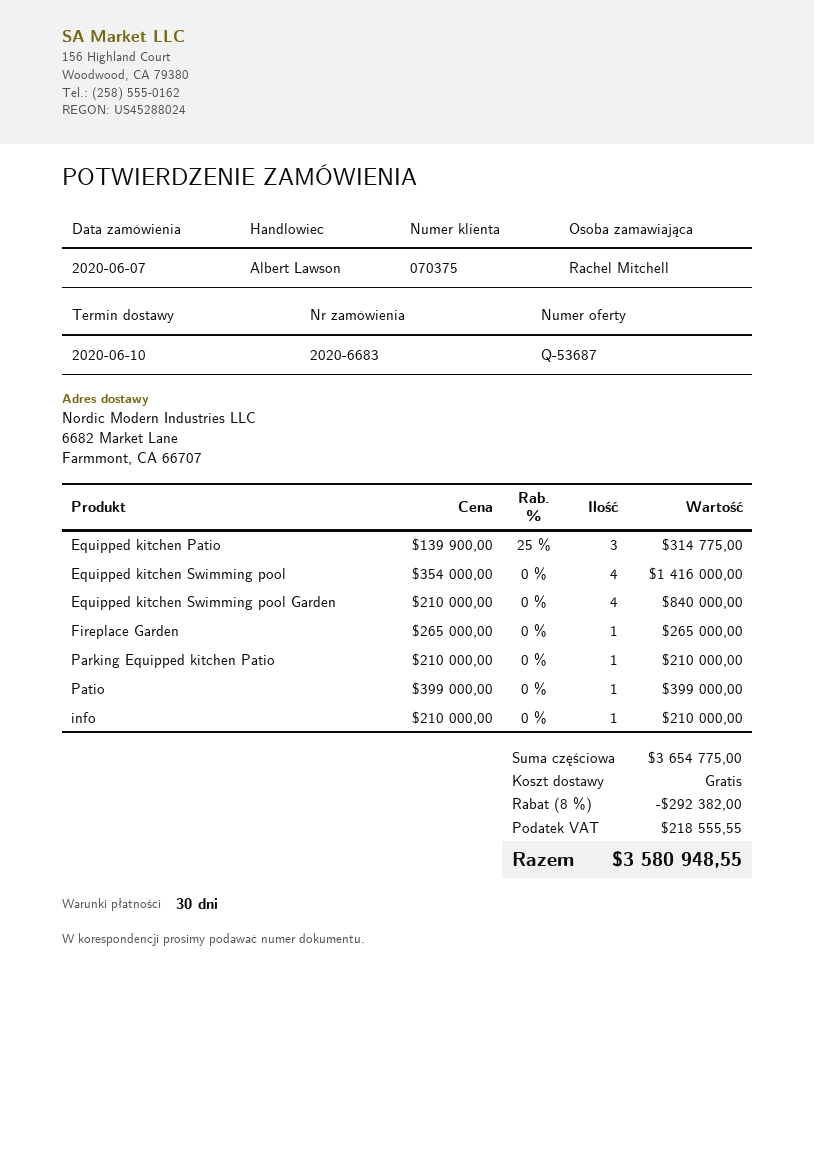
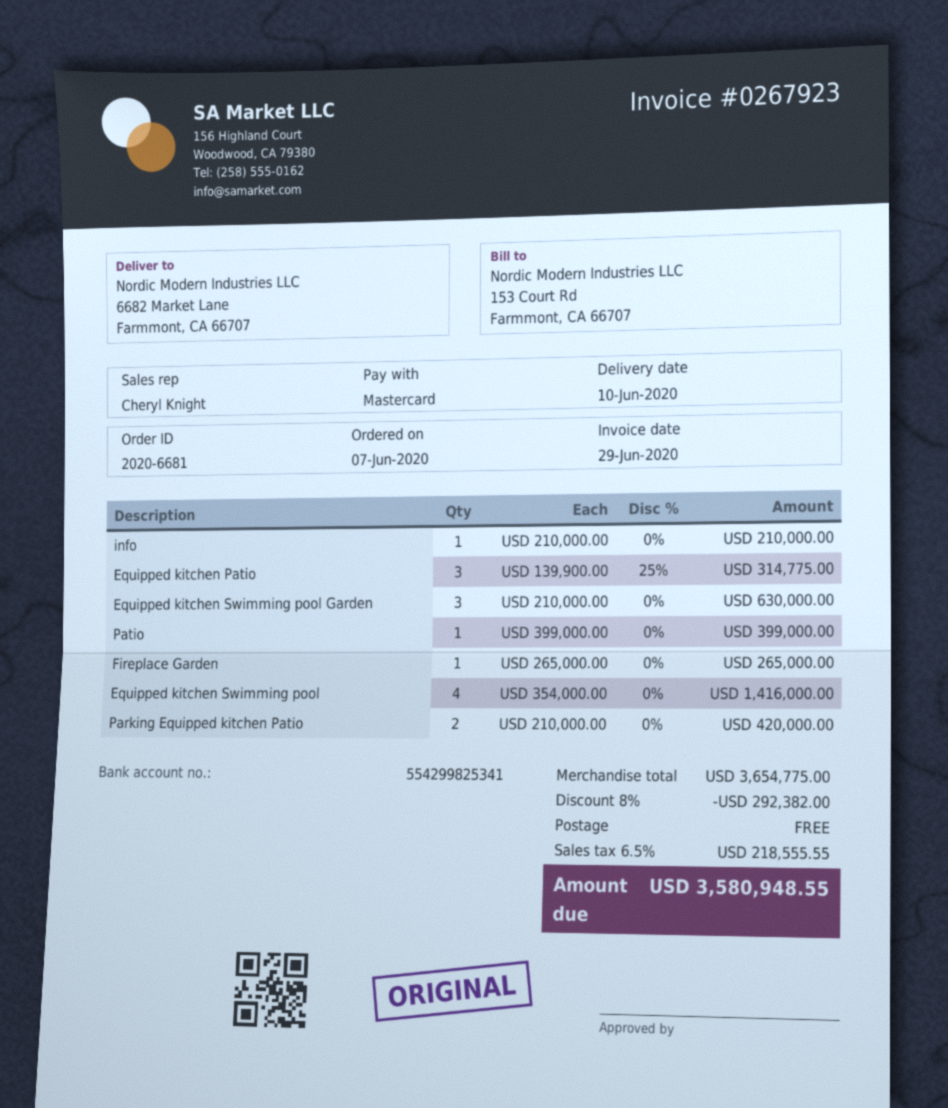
order number: 2020-6683 -> 2020-6681
sales rep: Albert Lawson -> Cheryl Knight
Equipped kitchen Swimming pool Garden: 4 x 210000.00 = 840000.00 -> 3 x 210000.00 = 630000.00
Parking Equipped kitchen Patio: 1 x 210000.00 = 210000.00 -> 2 x 210000.00 = 420000.00

